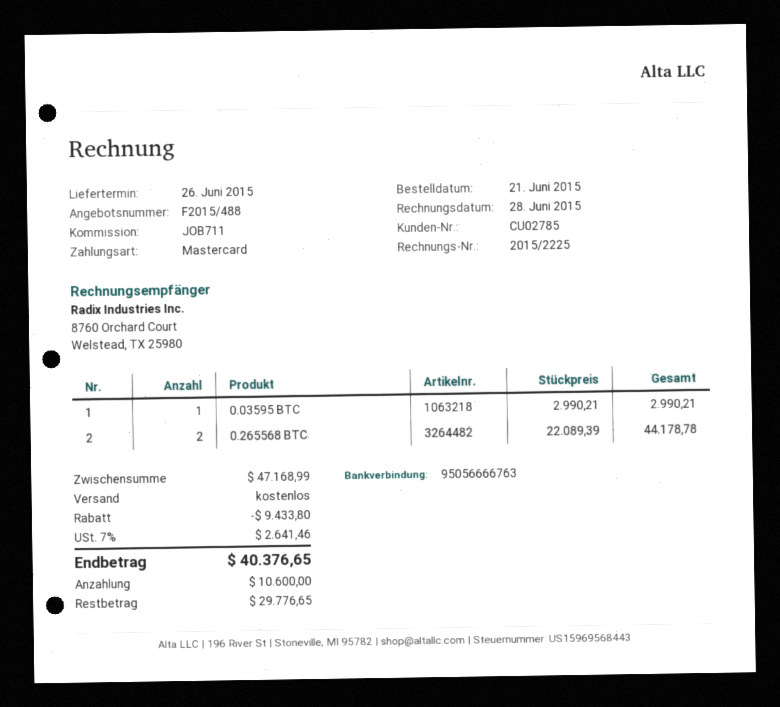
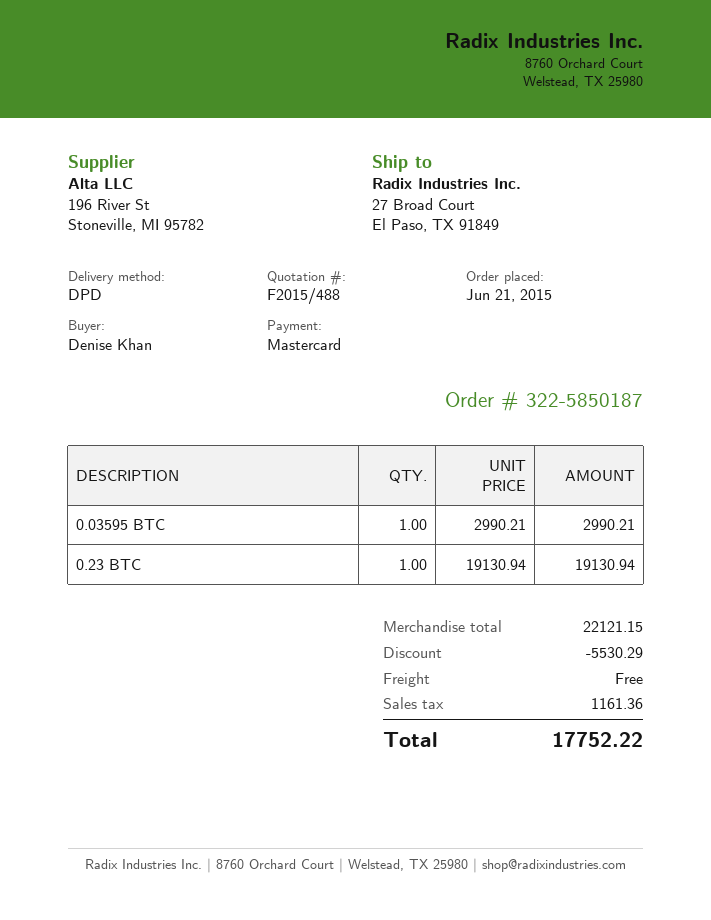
0.265568 BTC: 2 x 22089.39 = 44178.78 -> none
0.23 BTC: none -> 1 x 19130.94 = 19130.94
subtotal: 47168.99 -> 22121.15
discount: 9433.80 -> 5530.29
tax: 2641.46 -> 1161.36
total: 40376.65 -> 17752.22

